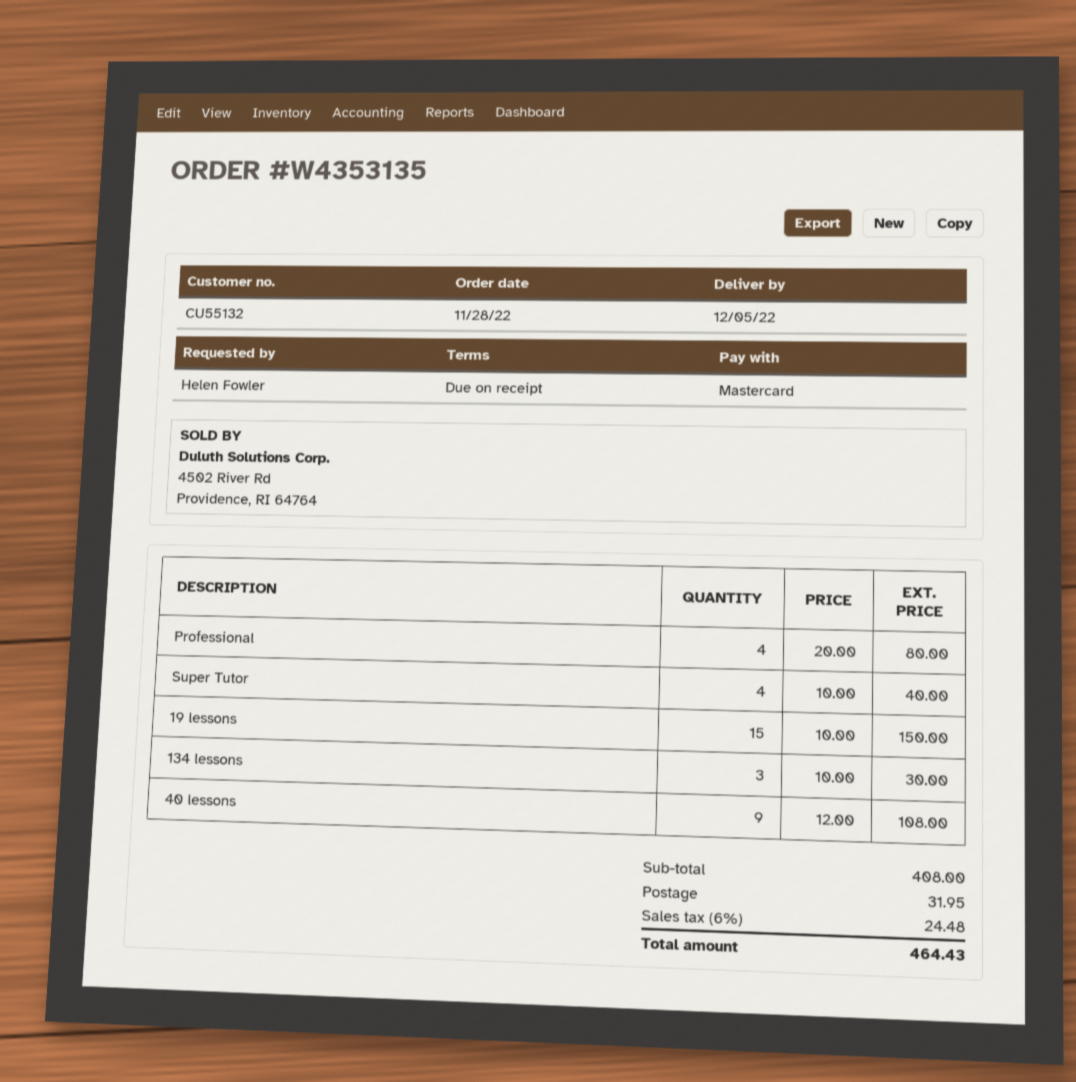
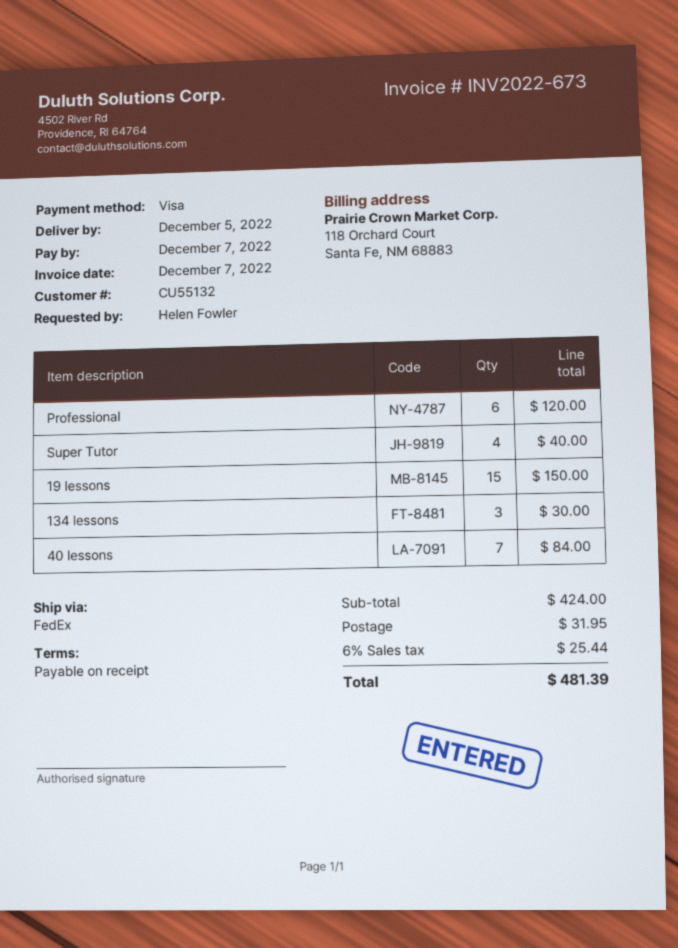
payment method: Mastercard -> Visa
Professional: 4 for 80.00 -> 6 for 120.00
40 lessons: 9 for 108.00 -> 7 for 84.00
subtotal: 408.00 -> 424.00
tax: 6% = 24.48 -> 6% = 25.44
total: 464.43 -> 481.39

